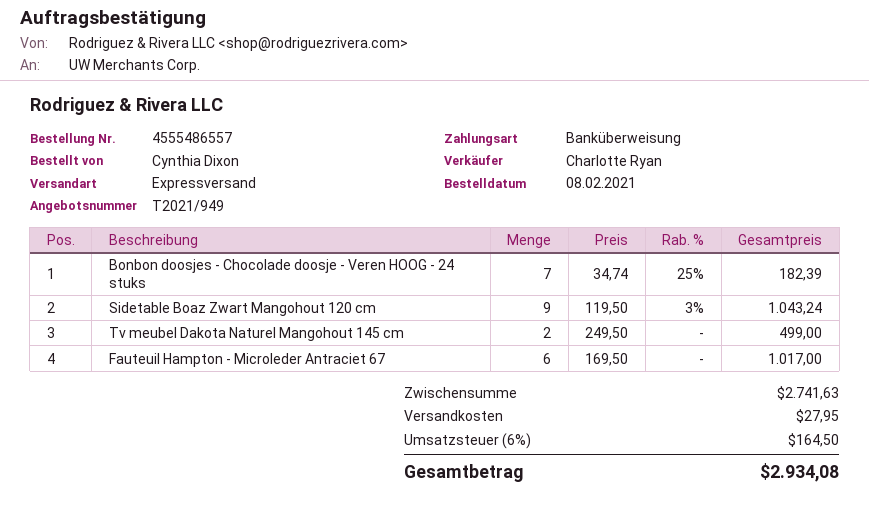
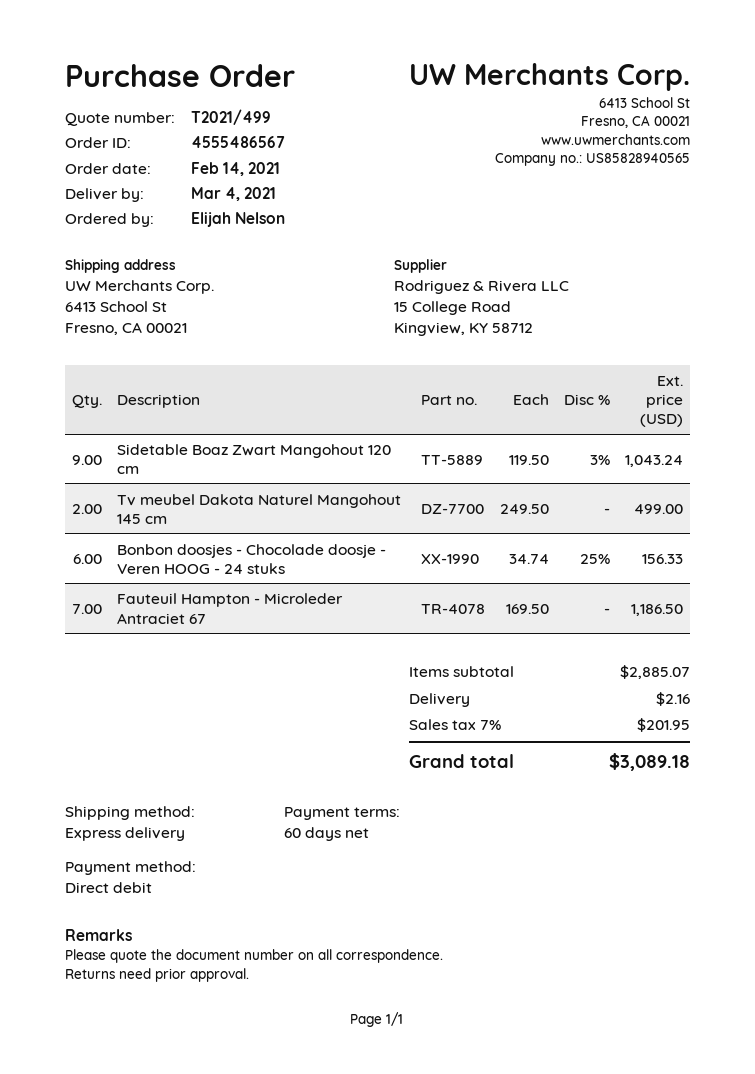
quote number: T2021/949 -> T2021/499
order number: 4555486557 -> 4555486567
order date: 2021-02-08 -> 2021-02-14
ordered by: Cynthia Dixon -> Elijah Nelson
payment method: bank transfer -> direct debit
Bonbon doosjes - Chocolade doosje - Veren HOOG - 24 stuks: 7 x 34.74 - 25% = 182.39 -> 6 x 34.74 - 25% = 156.33
Fauteuil Hampton - Microleder Antraciet 67: 6 x 169.50 = 1017.00 -> 7 x 169.50 = 1186.50
subtotal: 2741.63 -> 2885.07
shipping: 27.95 -> 2.16
tax: 6% = 164.50 -> 7% = 201.95
total: 2934.08 -> 3089.18

